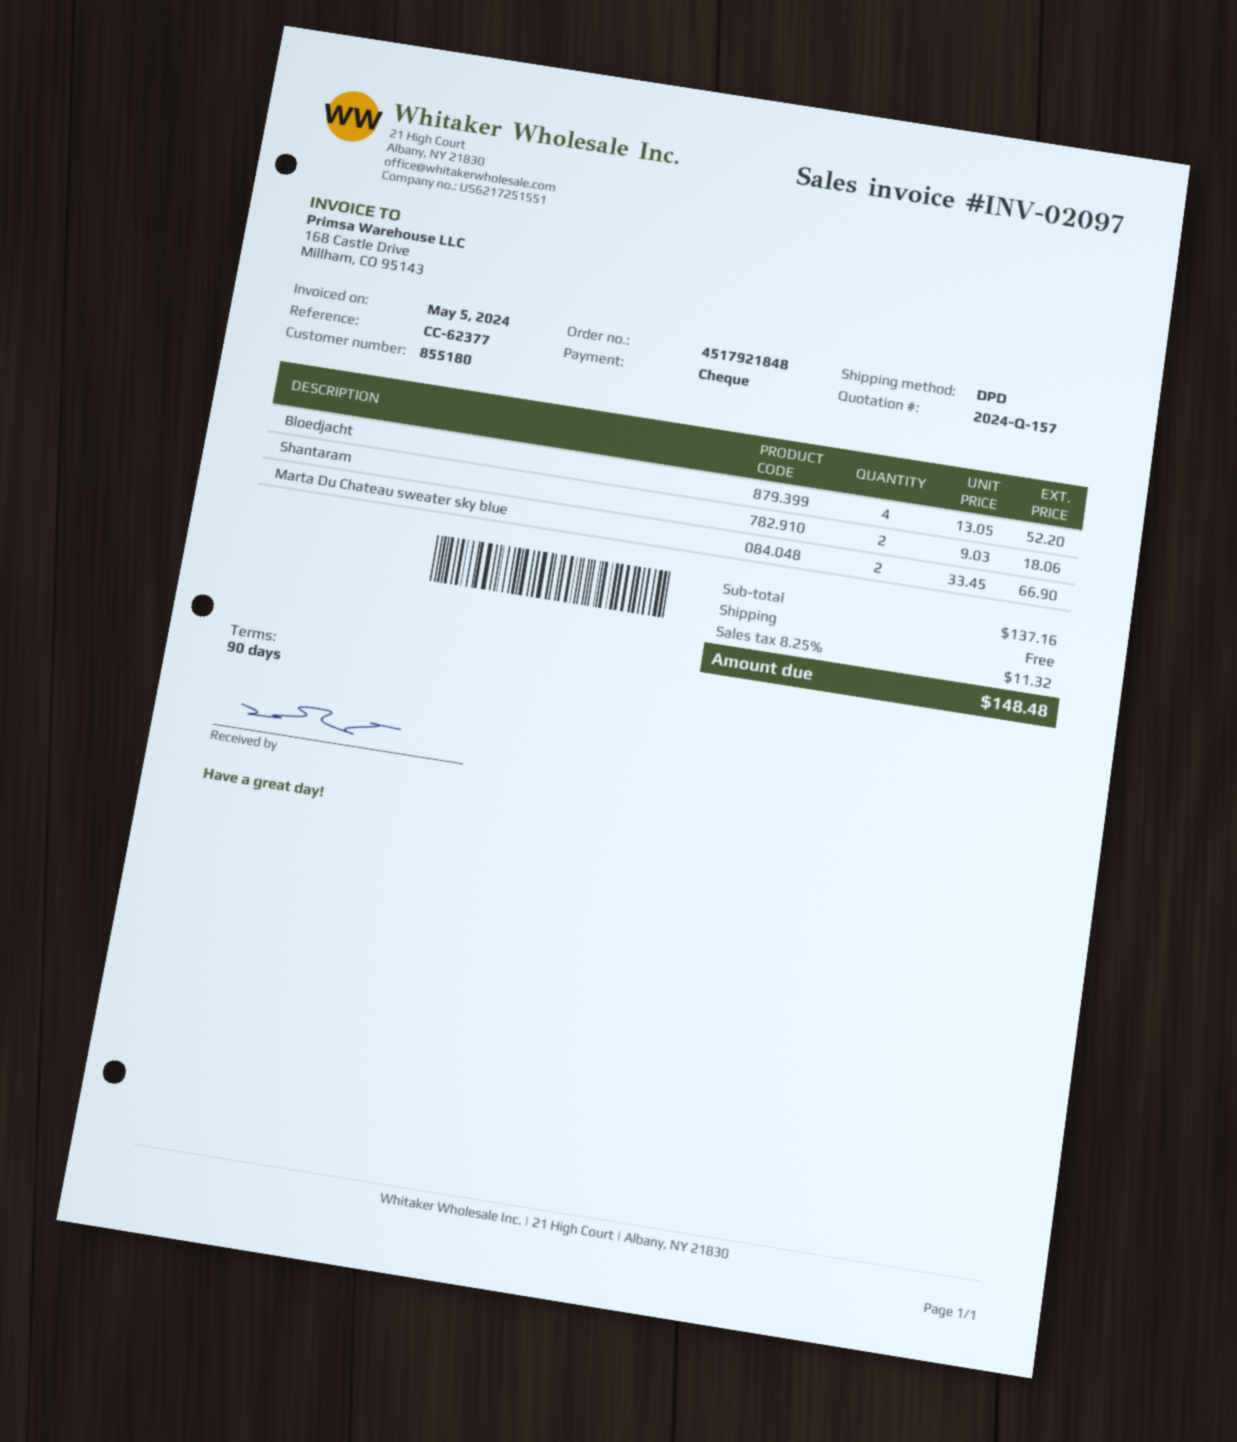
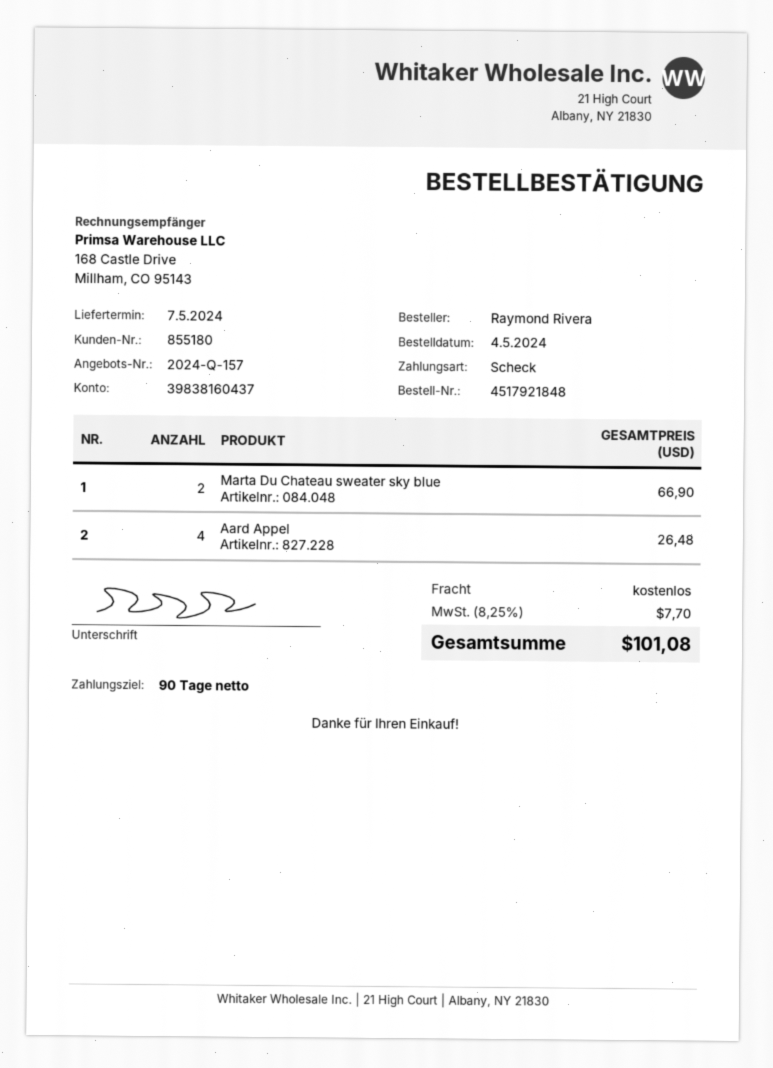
Bloedjacht: 4 for 52.20 -> none
Shantaram: 2 for 18.06 -> none
Aard Appel: none -> 4 for 26.48
tax: 8.25% = 11.32 -> 8.25% = 7.70
total: 148.48 -> 101.08

